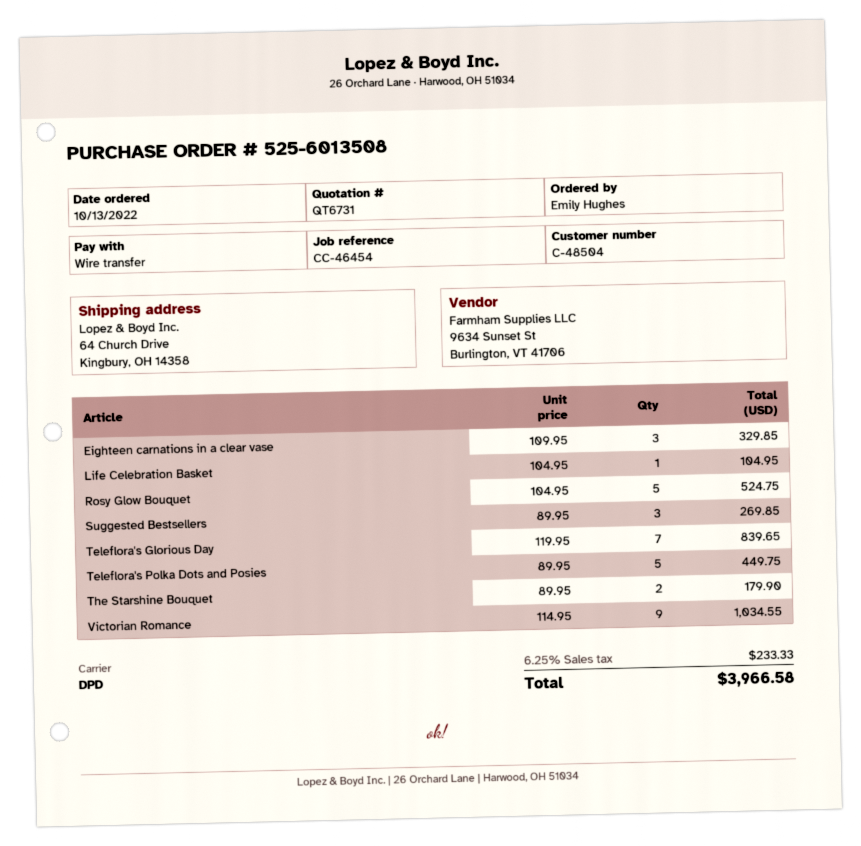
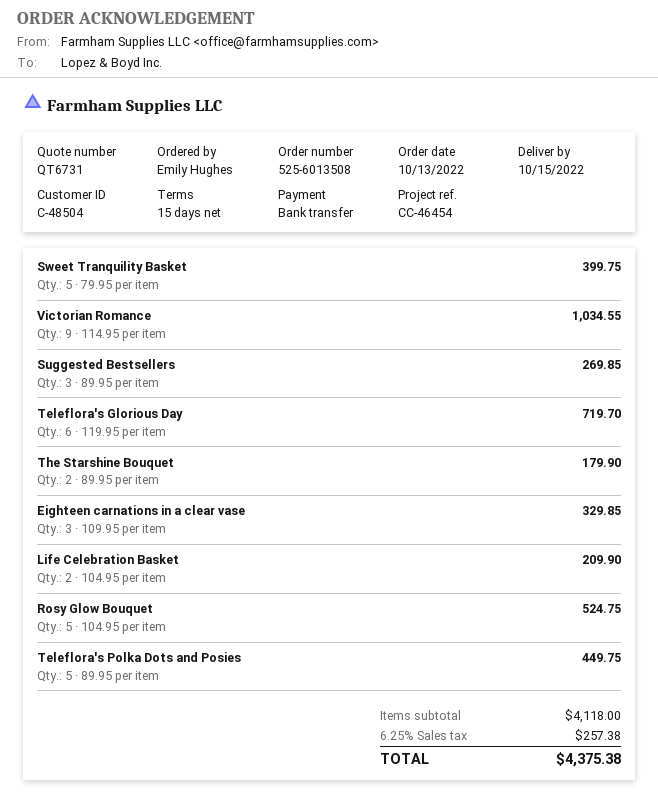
Life Celebration Basket: 1 x 104.95 = 104.95 -> 2 x 104.95 = 209.90
Teleflora's Glorious Day: 7 x 119.95 = 839.65 -> 6 x 119.95 = 719.70
Sweet Tranquility Basket: none -> 5 x 79.95 = 399.75
tax: 6.25% = 233.33 -> 6.25% = 257.38
total: 3966.58 -> 4375.38

